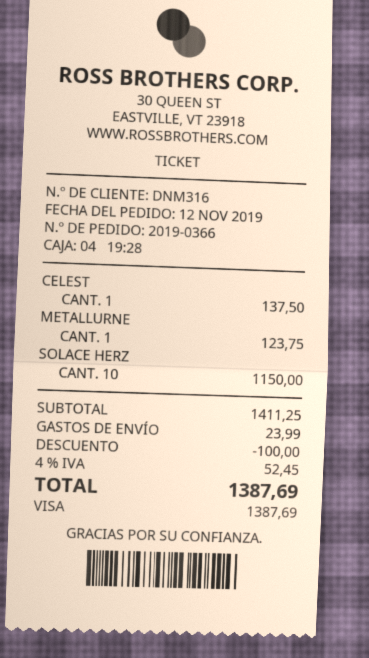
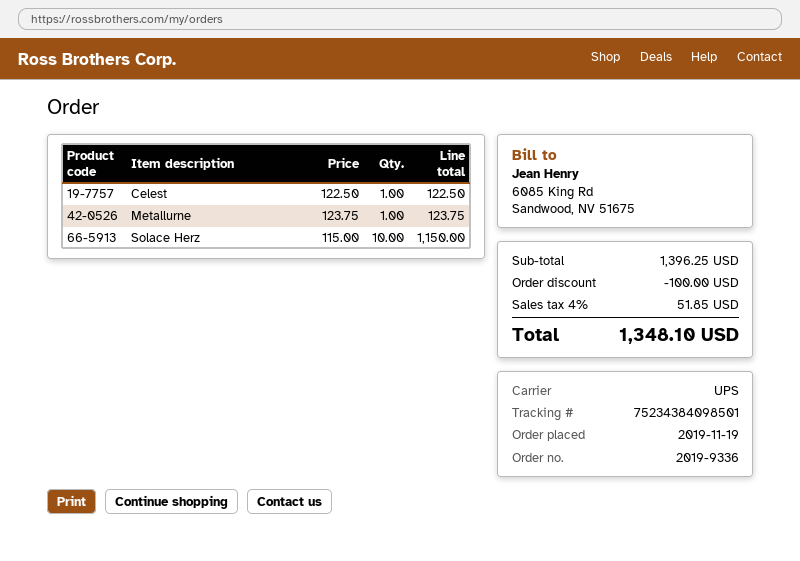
order number: 2019-0366 -> 2019-9336
order date: 2019-11-12 -> 2019-11-19
CELEST: 1 for 137.50 -> 1 for 122.50
subtotal: 1411.25 -> 1396.25
shipping: 23.99 -> none
tax: 4% = 52.45 -> 4% = 51.85
total: 1387.69 -> 1348.10

